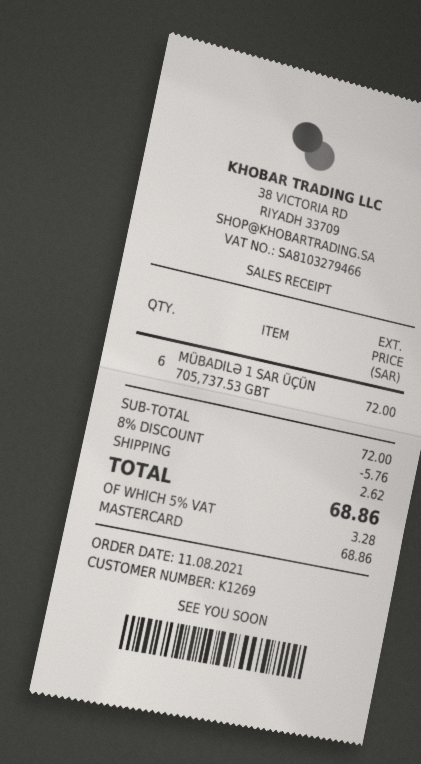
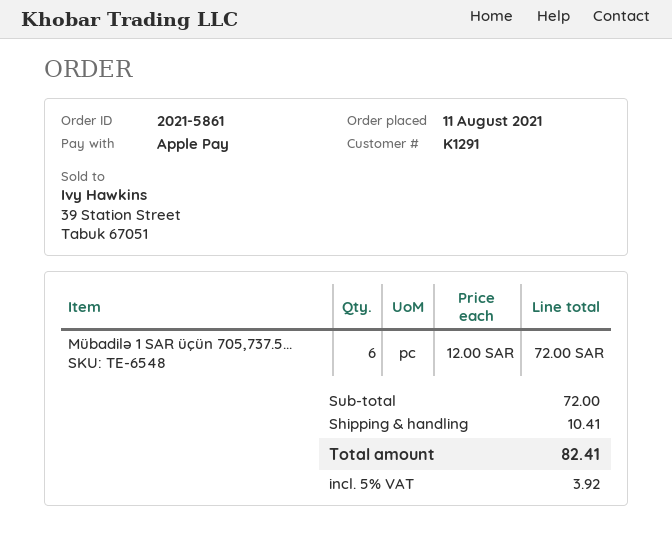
customer number: K1269 -> K1291
payment method: Mastercard -> Apple Pay
discount: 8% = 5.76 -> none
shipping: 2.62 -> 10.41
tax: 5% = 3.28 -> 5% = 3.92
total: 68.86 -> 82.41

